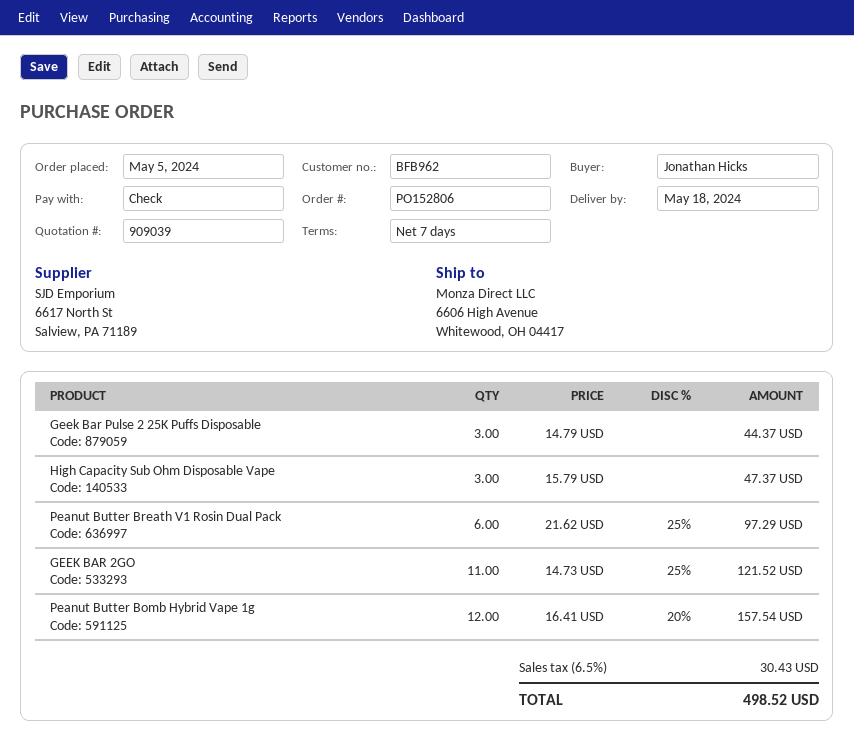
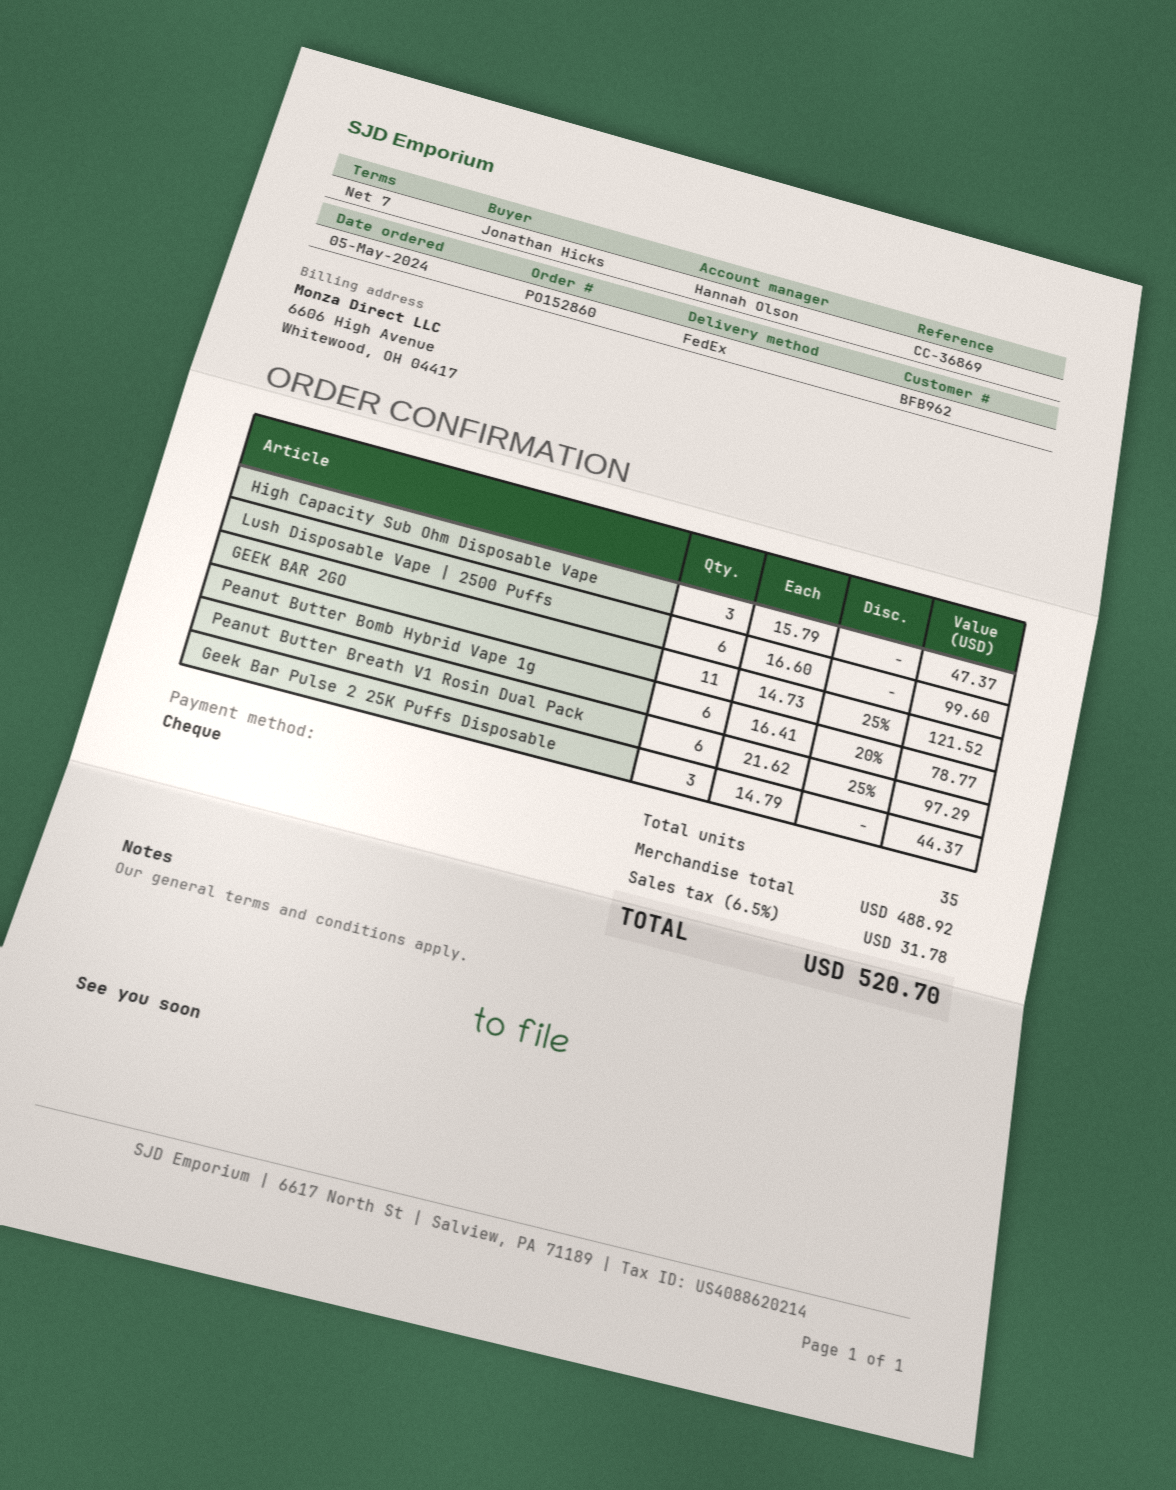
order number: PO152806 -> PO152860
Peanut Butter Bomb Hybrid Vape 1g: 12 x 16.41 - 20% = 157.54 -> 6 x 16.41 - 20% = 78.77
Lush Disposable Vape | 2500 Puffs: none -> 6 x 16.60 = 99.60
tax: 6.5% = 30.43 -> 6.5% = 31.78
total: 498.52 -> 520.70

